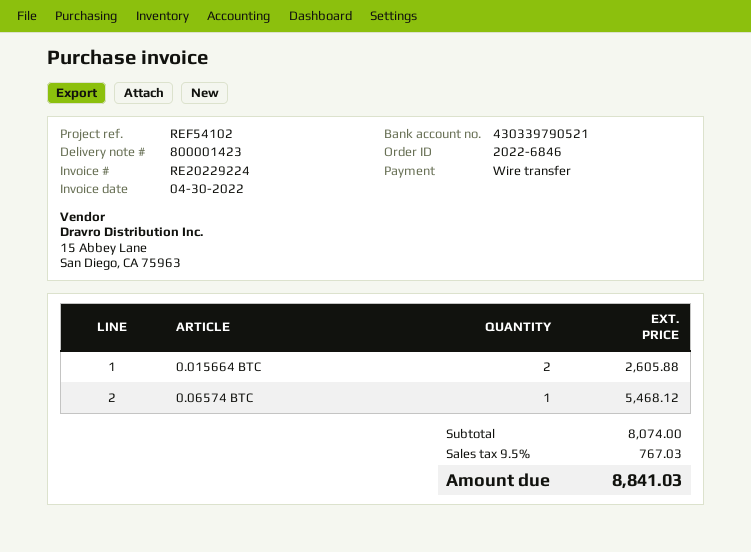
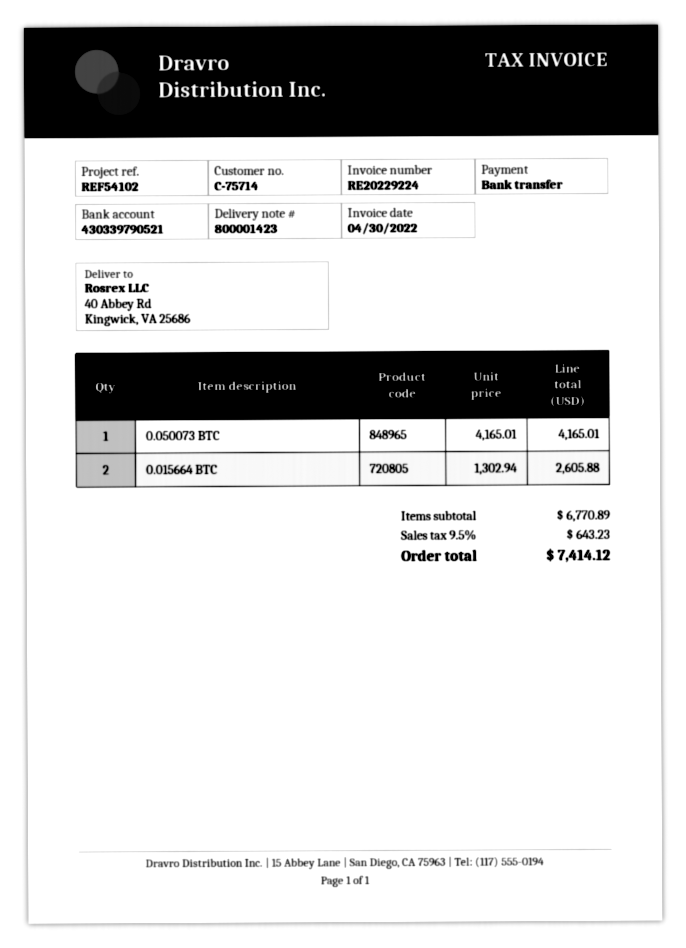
0.06574 BTC: 1 for 5468.12 -> none
0.050073 BTC: none -> 1 for 4165.01
subtotal: 8074.00 -> 6770.89
tax: 9.5% = 767.03 -> 9.5% = 643.23
total: 8841.03 -> 7414.12

